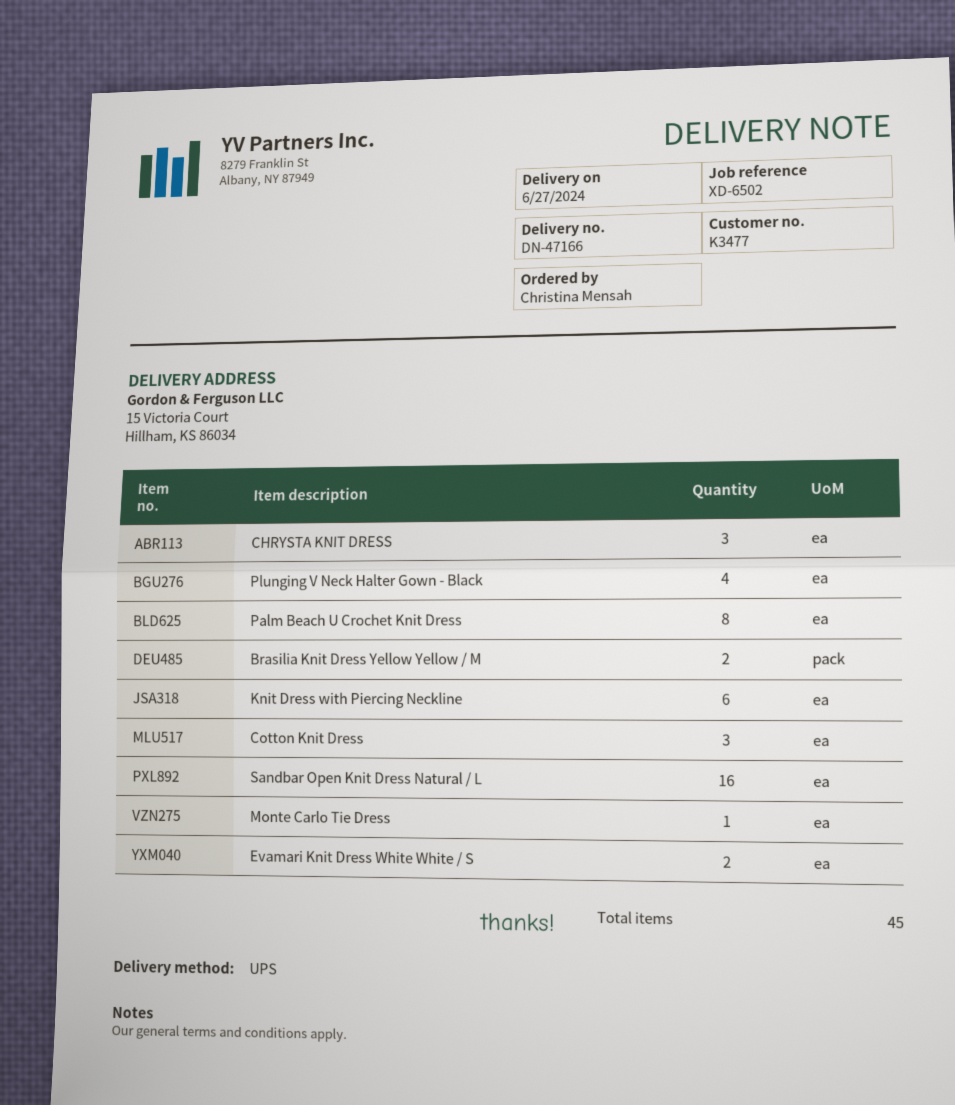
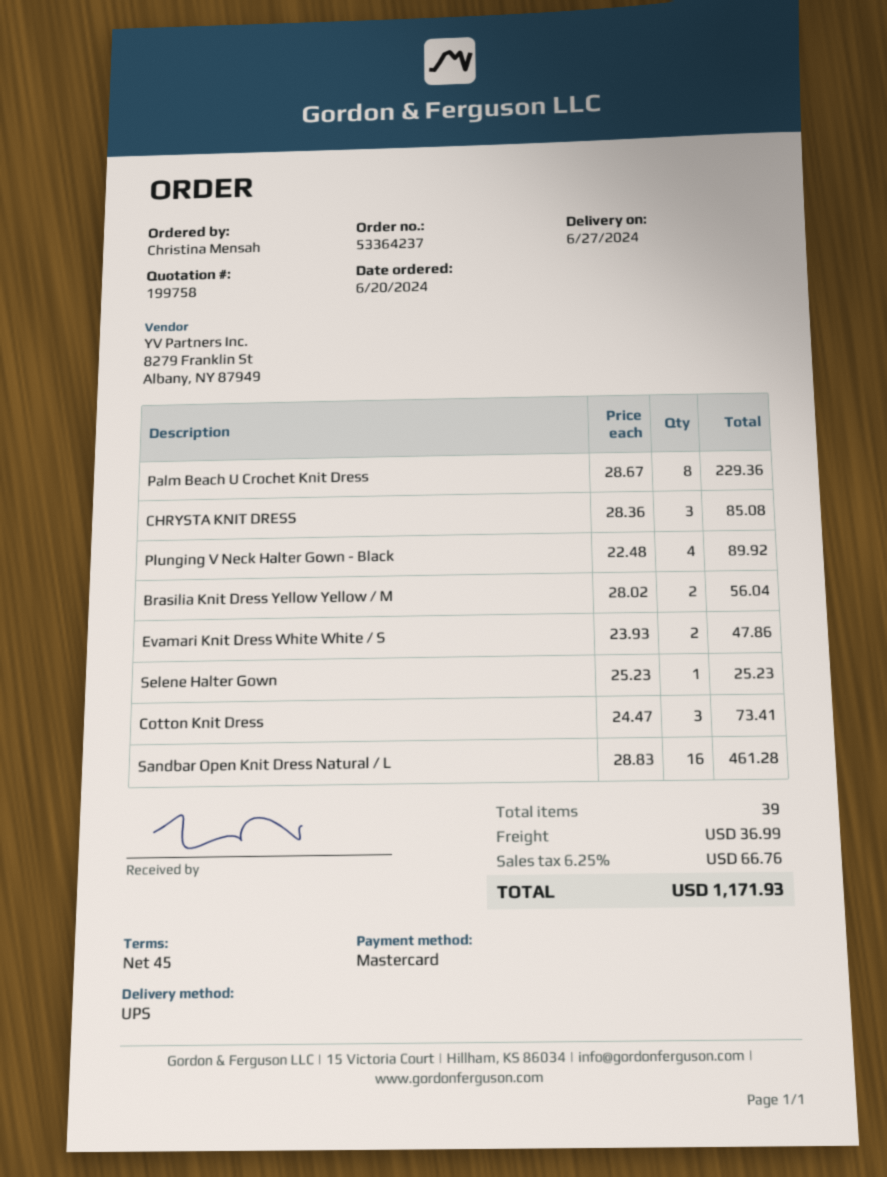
Knit Dress with Piercing Neckline: 6 -> none
Monte Carlo Tie Dress: 1 -> none
Selene Halter Gown: none -> 1
total quantity: 45 -> 39

